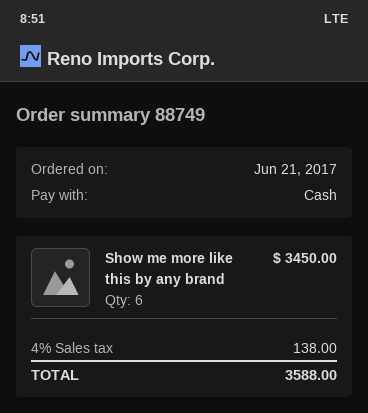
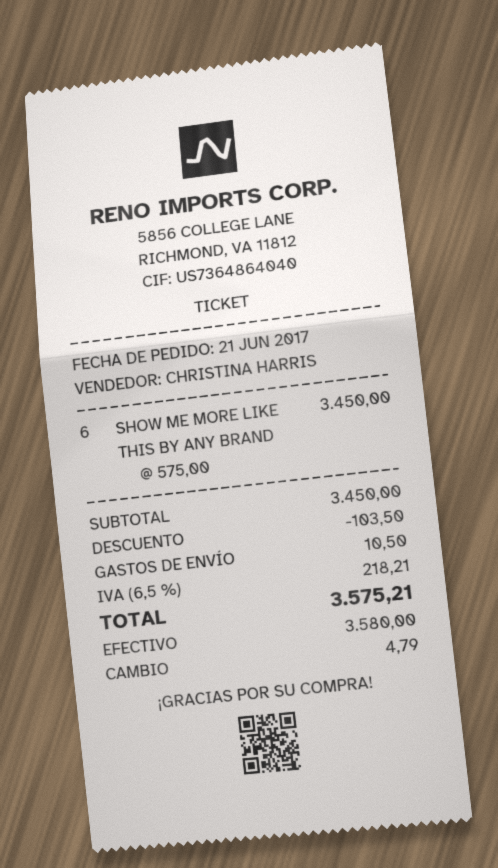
discount: none -> 103.50
shipping: none -> 10.50
tax: 4% = 138.00 -> 6.5% = 218.21
total: 3588.00 -> 3575.21

